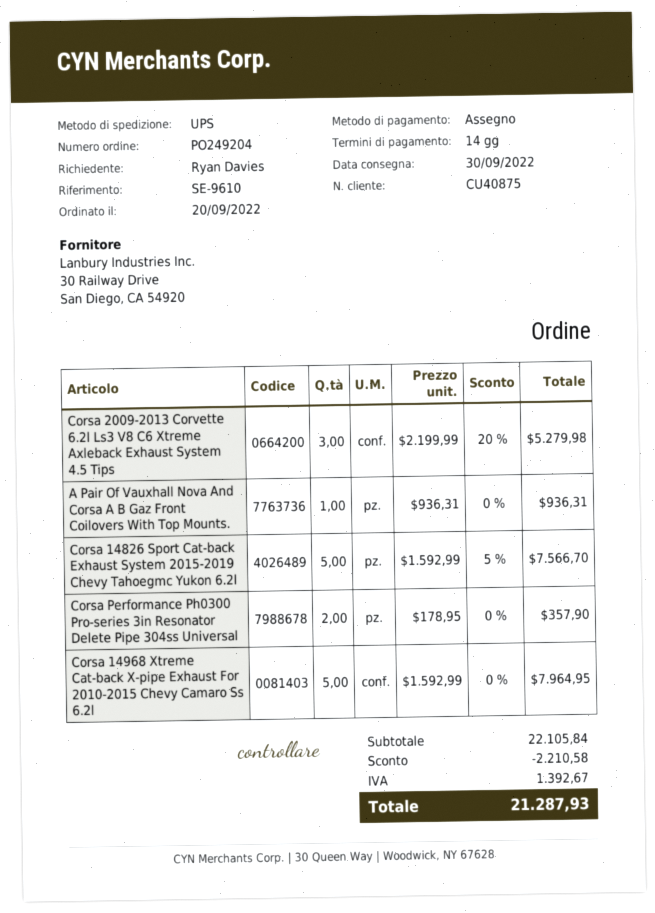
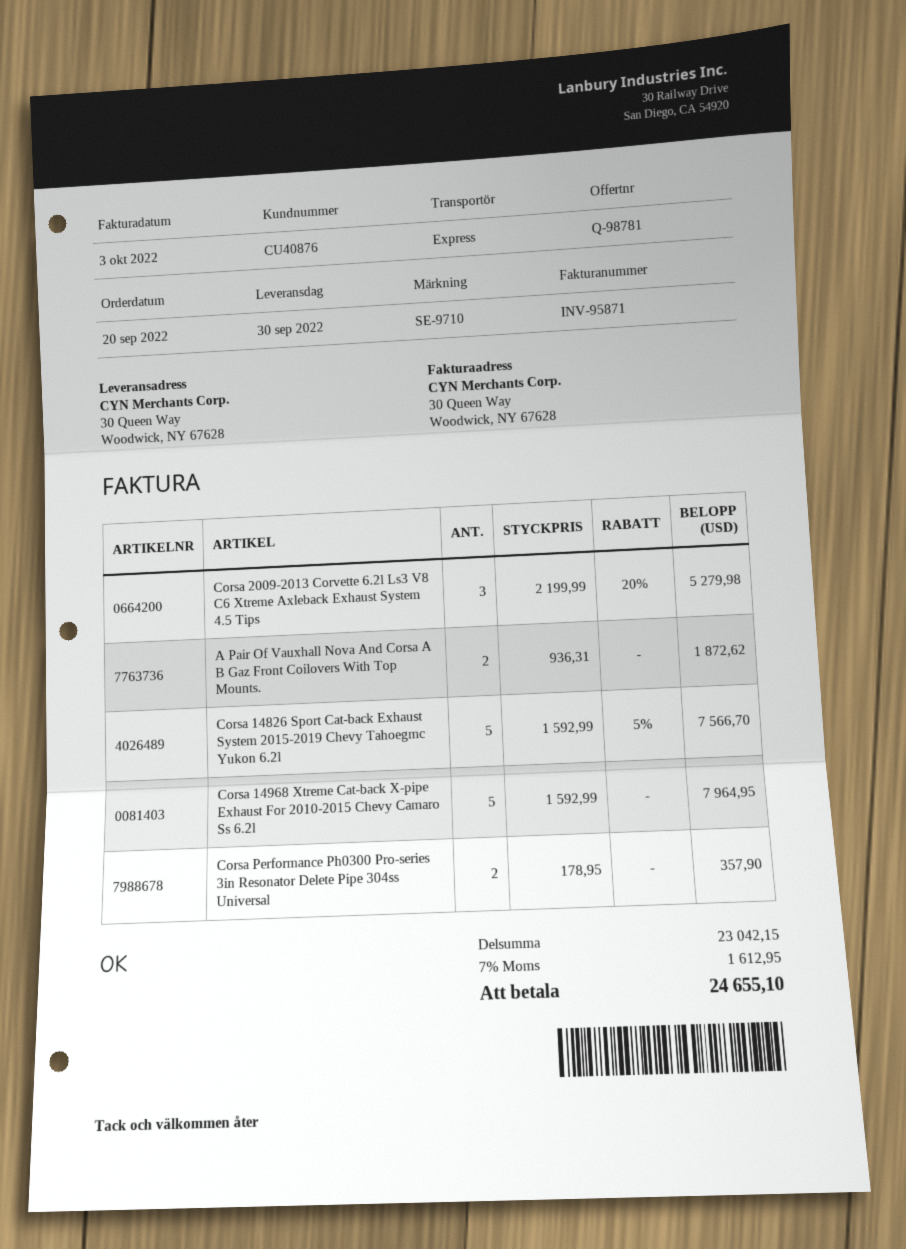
customer number: CU40875 -> CU40876
reference: SE-9610 -> SE-9710
shipping method: UPS -> express
A Pair Of Vauxhall Nova And Corsa A B Gaz Front Coilovers With Top Mounts.: 1 x 936.31 = 936.31 -> 2 x 936.31 = 1872.62
subtotal: 22105.84 -> 23042.15
discount: 2210.58 -> none
tax: 1392.67 -> 1612.95
total: 21287.93 -> 24655.10

